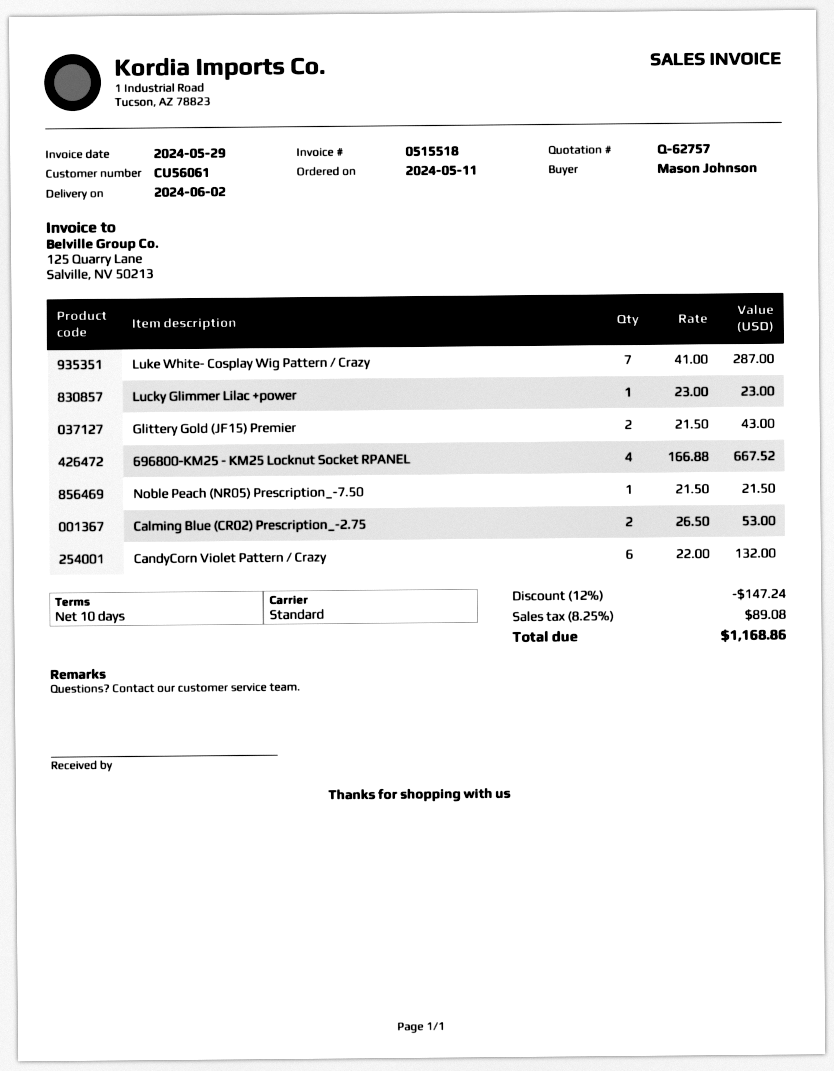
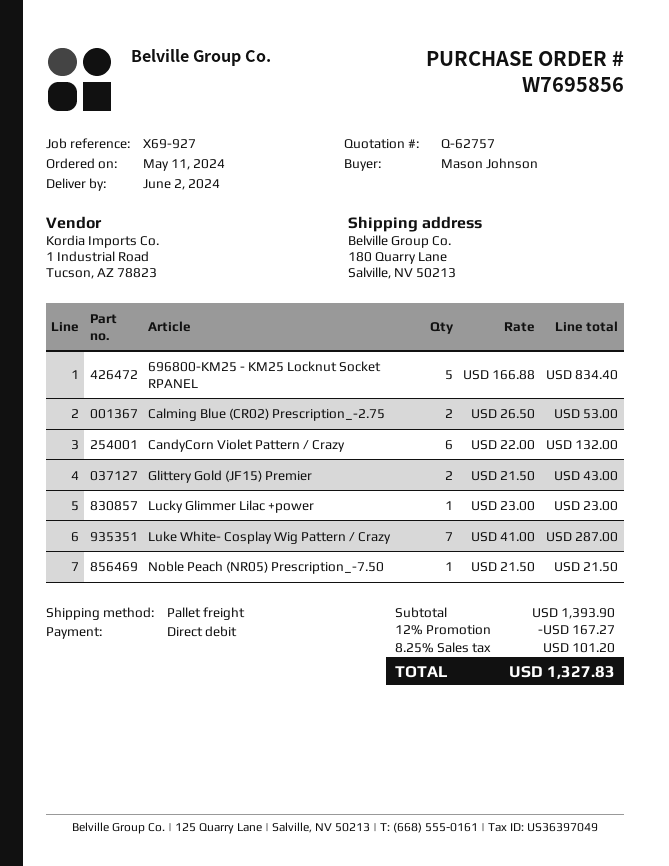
shipping method: standard -> pallet freight
696800-KM25 - KM25 Locknut Socket RPANEL: 4 x 166.88 = 667.52 -> 5 x 166.88 = 834.40
discount: 12% = 147.24 -> 12% = 167.27
tax: 8.25% = 89.08 -> 8.25% = 101.20
total: 1168.86 -> 1327.83

